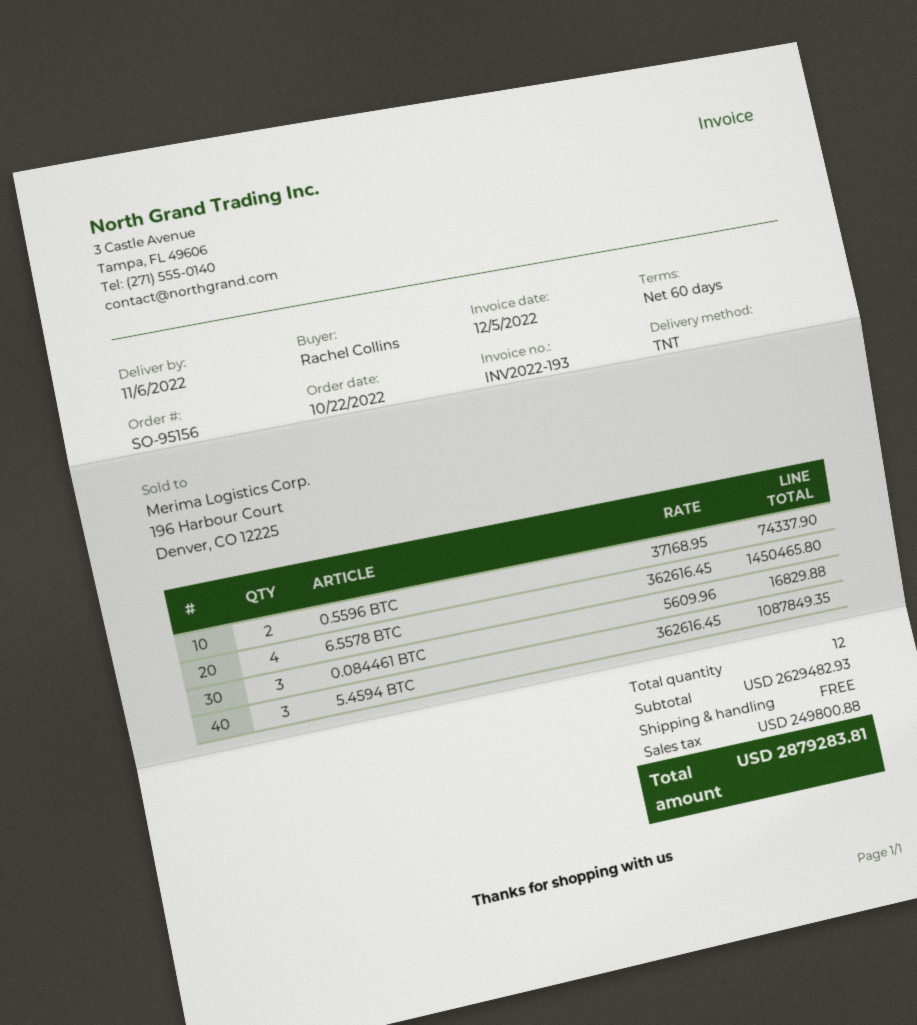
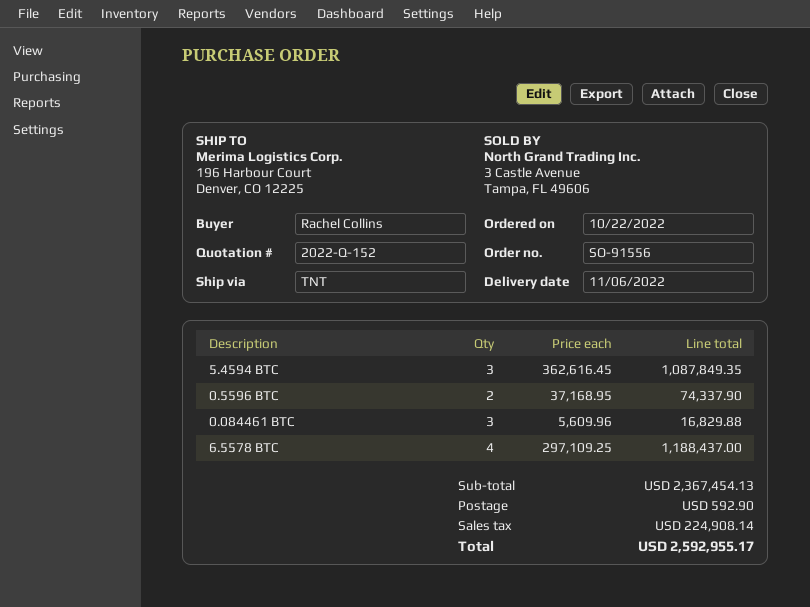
order number: SO-95156 -> SO-91556
6.5578 BTC: 4 x 362616.45 = 1450465.80 -> 4 x 297109.25 = 1188437.00
subtotal: 2629482.93 -> 2367454.13
shipping: 0.00 -> 592.90
tax: 249800.88 -> 224908.14
total: 2879283.81 -> 2592955.17

